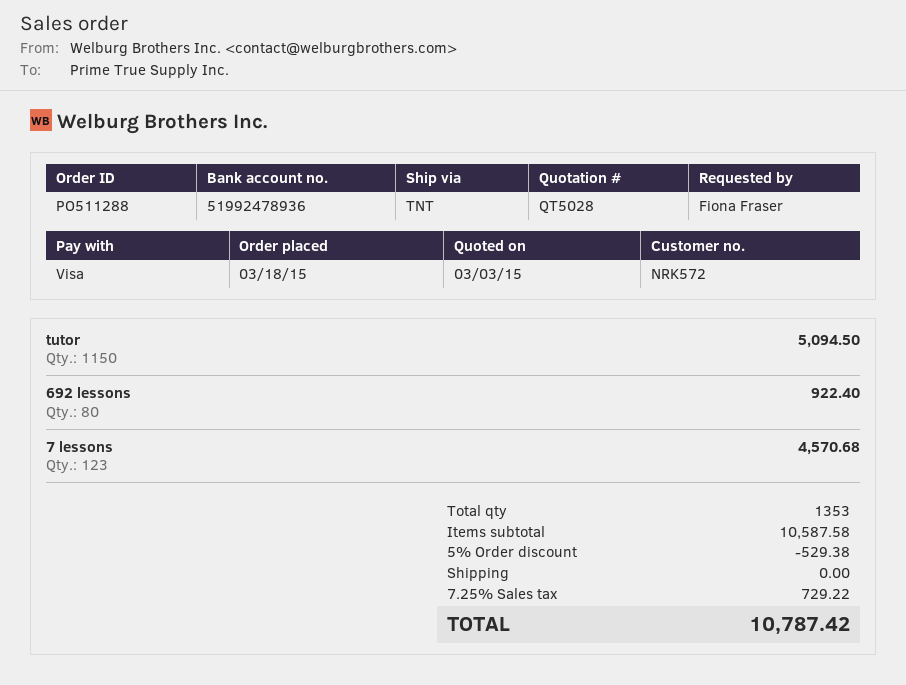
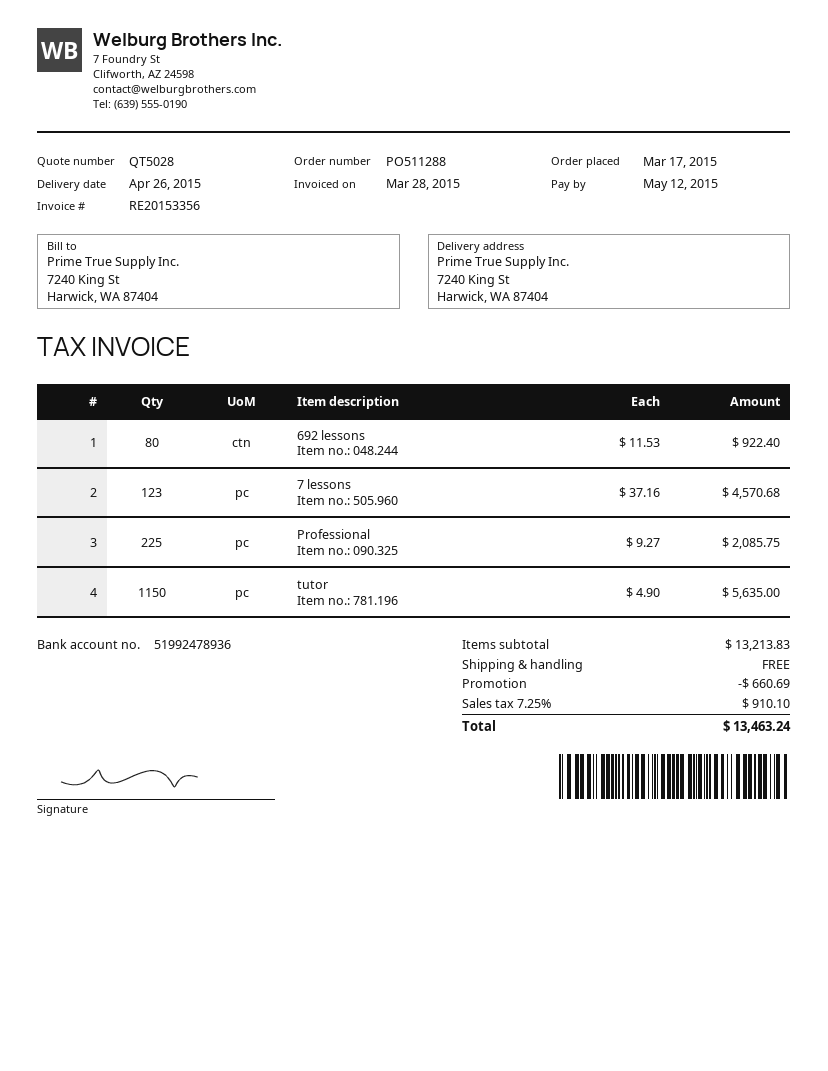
order date: 2015-03-18 -> 2015-03-17
tutor: 1150 for 5094.50 -> 1150 for 5635.00
Professional: none -> 225 for 2085.75
subtotal: 10587.58 -> 13213.83
discount: 529.38 -> 660.69
tax: 7.25% = 729.22 -> 7.25% = 910.10
total: 10787.42 -> 13463.24

